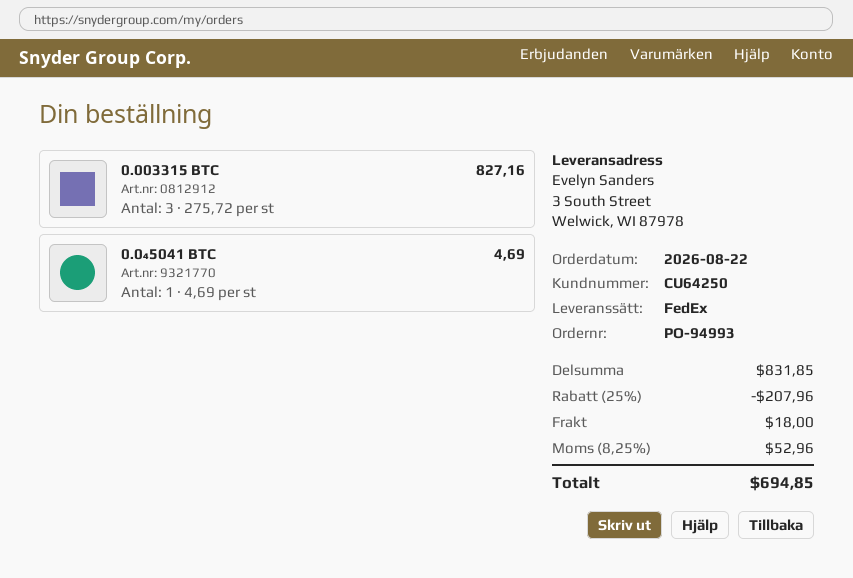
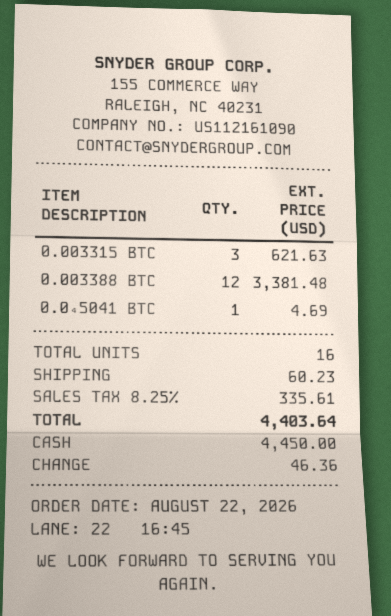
0.003315 BTC: 3 for 827.16 -> 3 for 621.63
0.003388 BTC: none -> 12 for 3381.48
discount: 25% = 207.96 -> none
shipping: 18.00 -> 60.23
tax: 8.25% = 52.96 -> 8.25% = 335.61
total: 694.85 -> 4403.64

